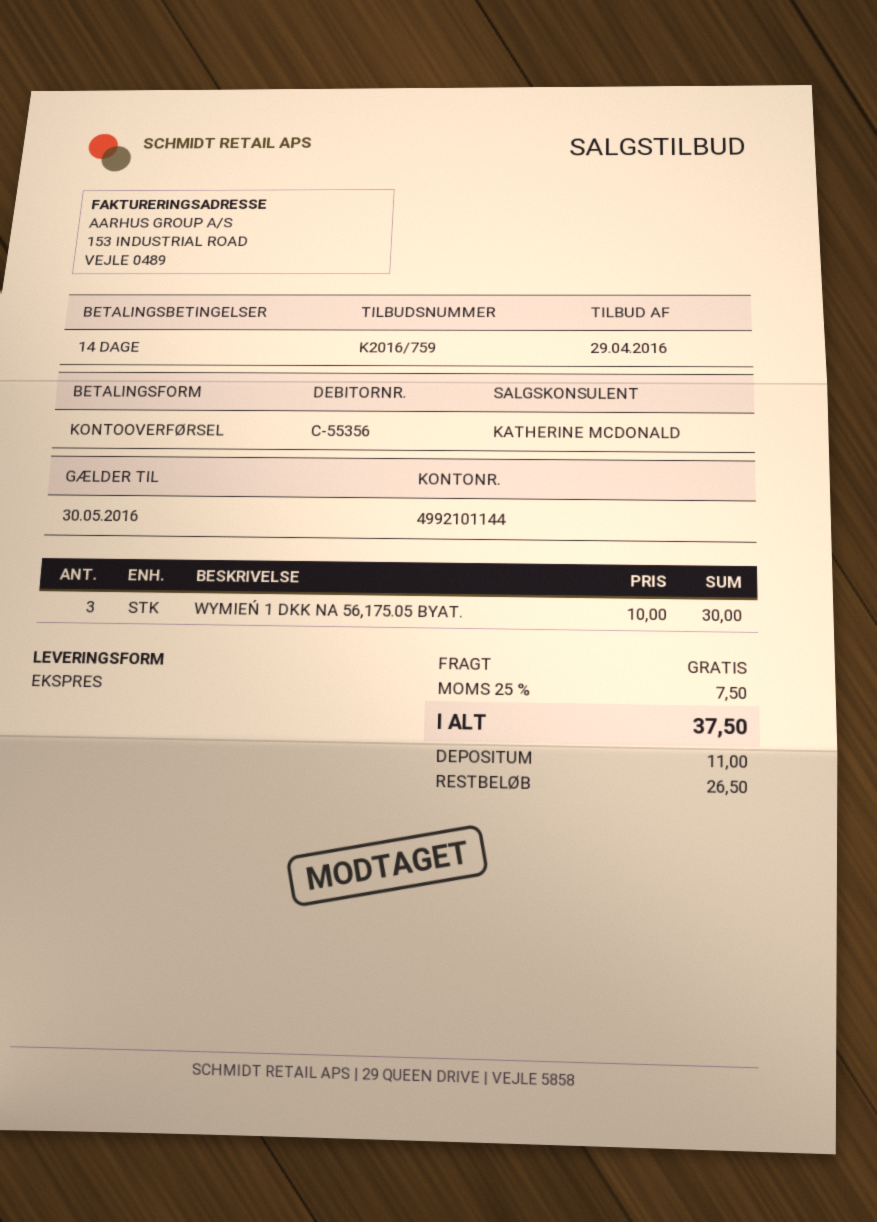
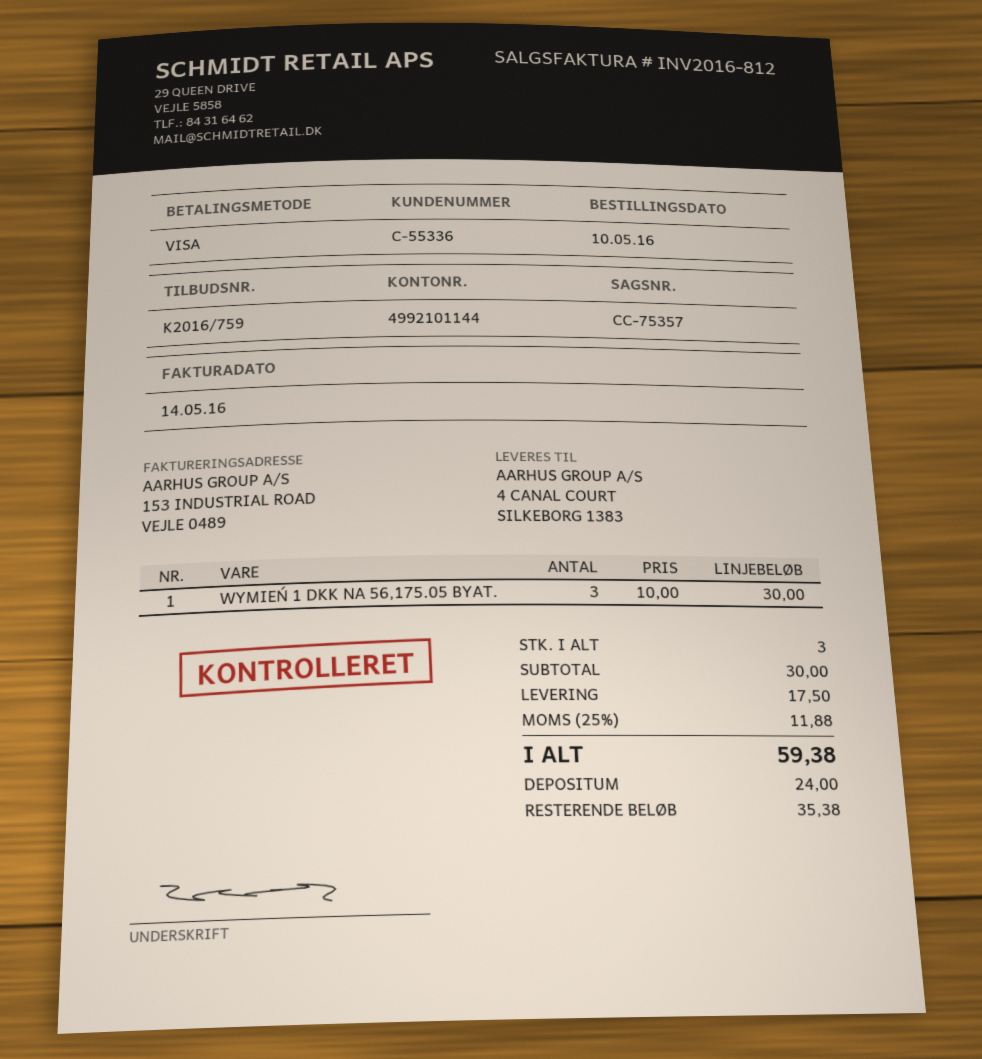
customer number: C-55356 -> C-55336
payment method: bank transfer -> Visa
shipping: 0.00 -> 17.50
tax: 25% = 7.50 -> 25% = 11.88
total: 37.50 -> 59.38
deposit: 11.00 -> 24.00
balance: 26.50 -> 35.38

